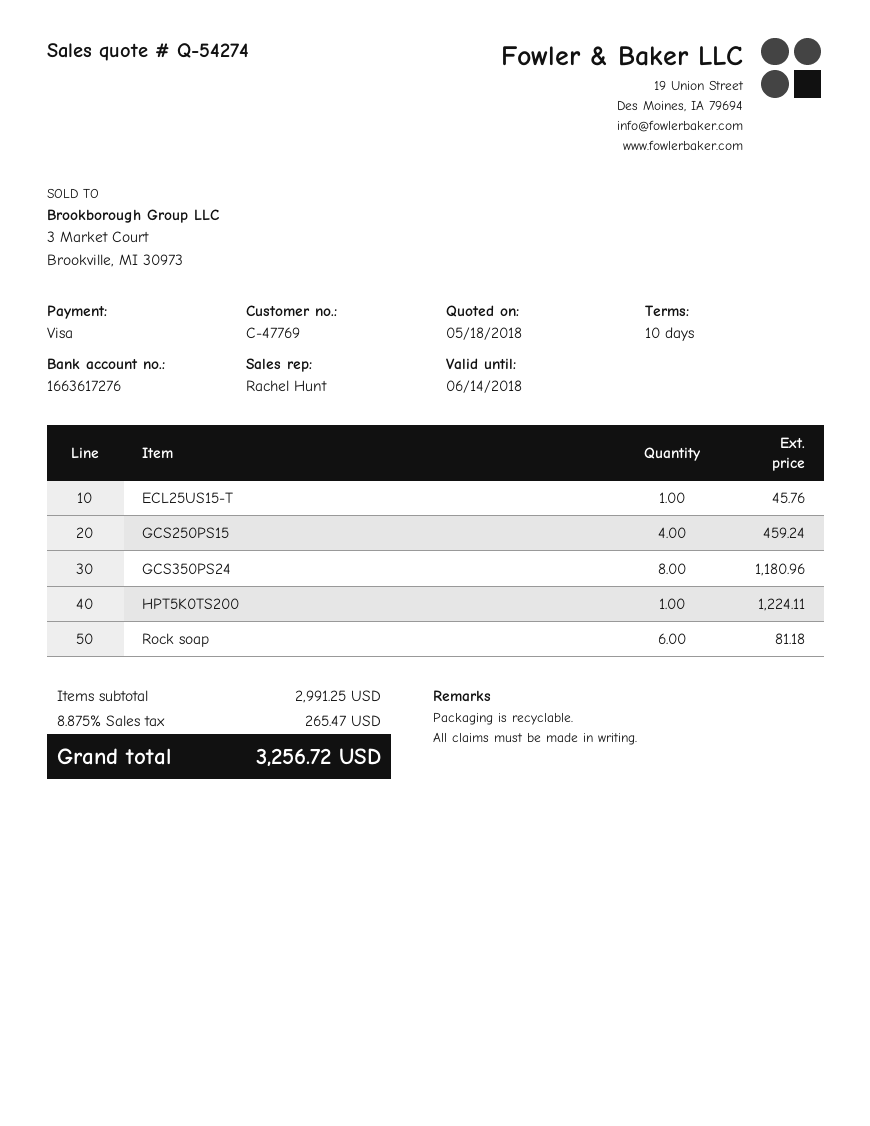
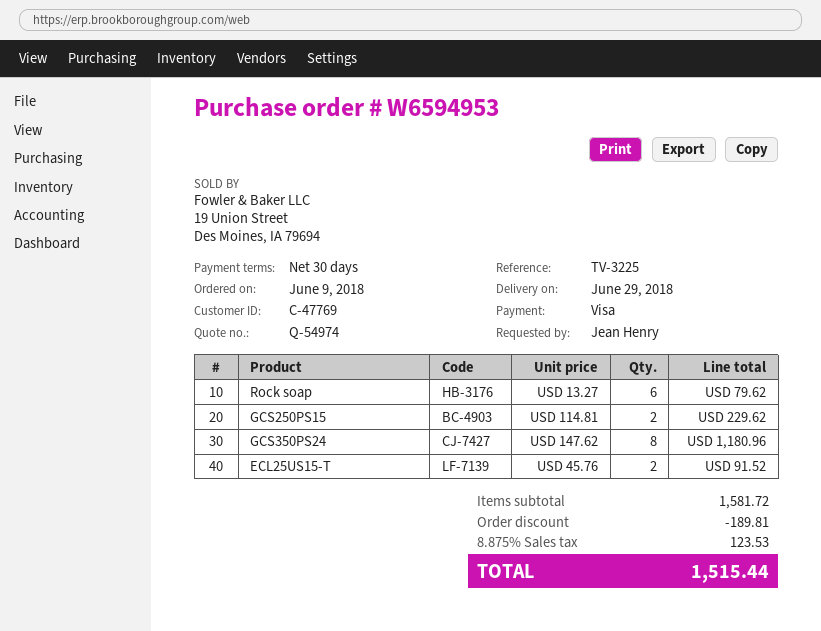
quote number: Q-54274 -> Q-54974
payment terms: 10 days -> 30 days
ECL25US15-T: 1 for 45.76 -> 2 for 91.52
GCS250PS15: 4 for 459.24 -> 2 for 229.62
HPT5K0TS200: 1 for 1224.11 -> none
Rock soap: 6 for 81.18 -> 6 for 79.62
subtotal: 2991.25 -> 1581.72
discount: none -> 189.81
tax: 8.875% = 265.47 -> 8.875% = 123.53
total: 3256.72 -> 1515.44

